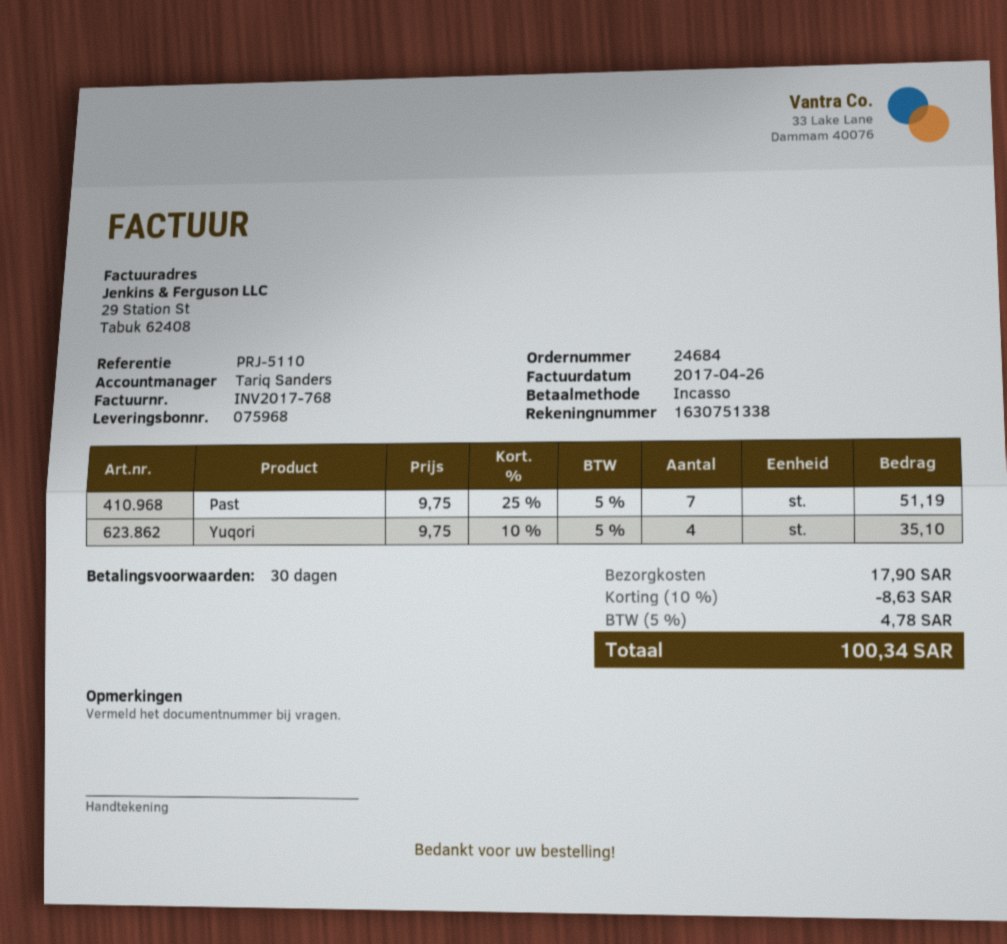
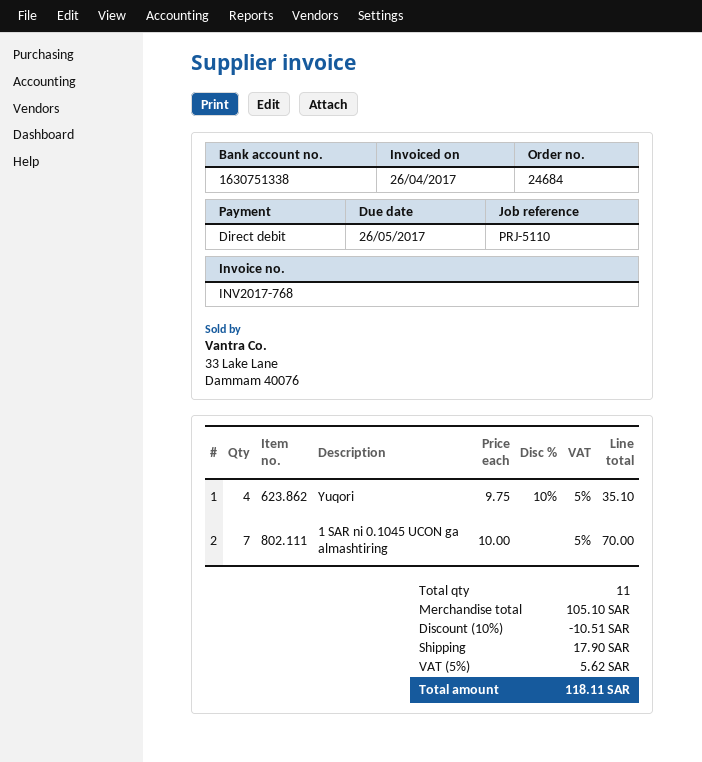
Past: 7 x 9.75 - 25% = 51.19 -> none
1 SAR ni 0.1045 UCON ga almashtiring: none -> 7 x 10.00 = 70.00
discount: 10% = 8.63 -> 10% = 10.51
tax: 5% = 4.78 -> 5% = 5.62
total: 100.34 -> 118.11

